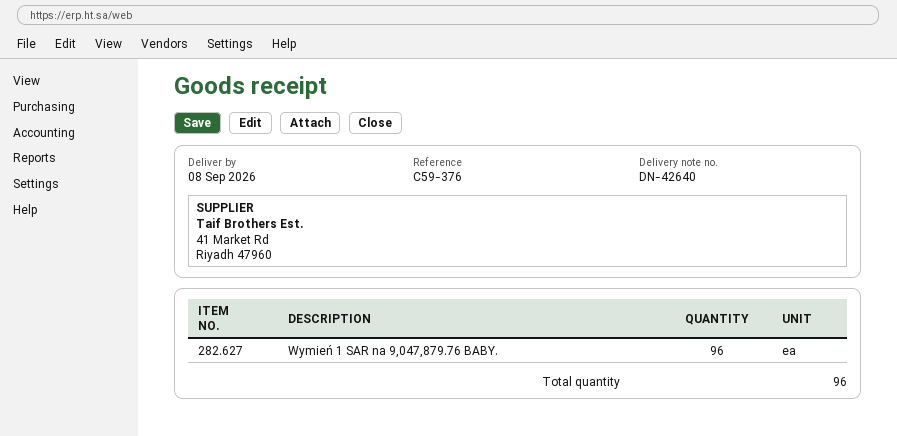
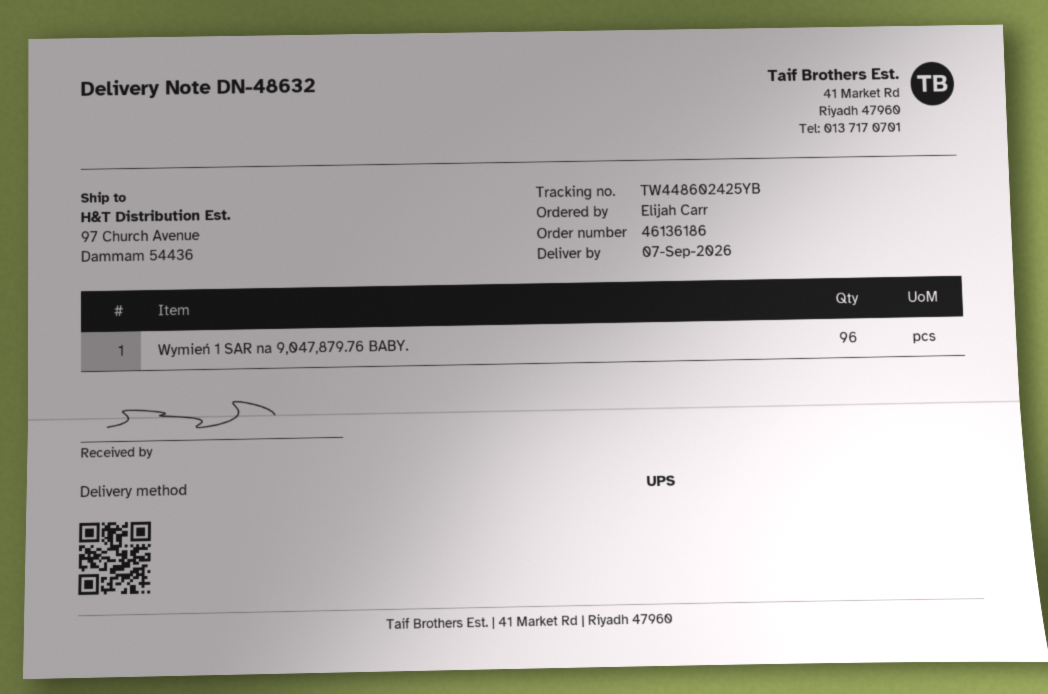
delivery note number: DN-42640 -> DN-48632
delivery date: 2026-09-08 -> 2026-09-07

